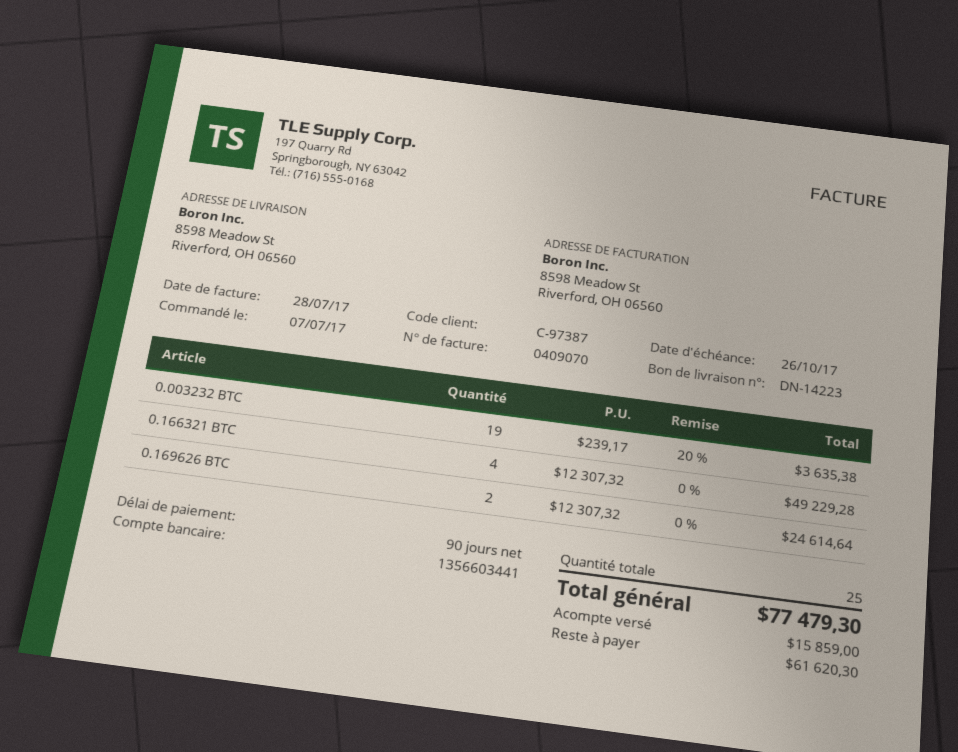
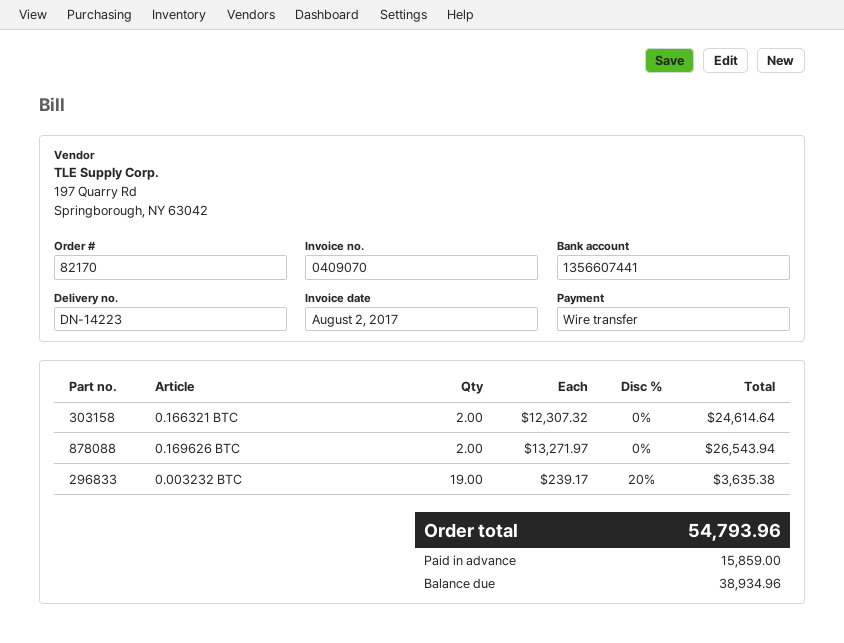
invoice date: 2017-07-28 -> 2017-08-02
bank account: 1356603441 -> 1356607441
0.166321 BTC: 4 x 12307.32 = 49229.28 -> 2 x 12307.32 = 24614.64
0.169626 BTC: 2 x 12307.32 = 24614.64 -> 2 x 13271.97 = 26543.94
total: 77479.30 -> 54793.96
balance: 61620.30 -> 38934.96

